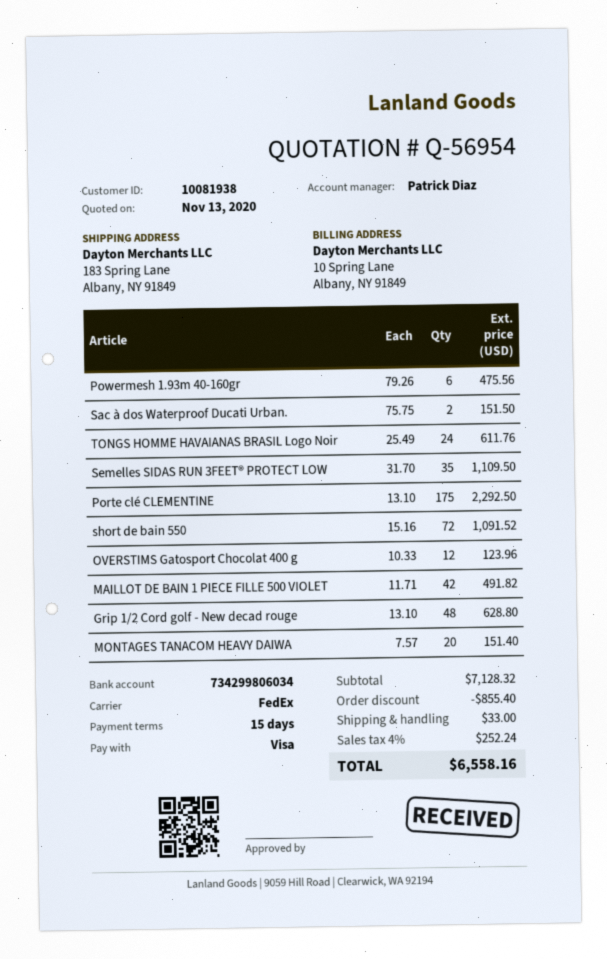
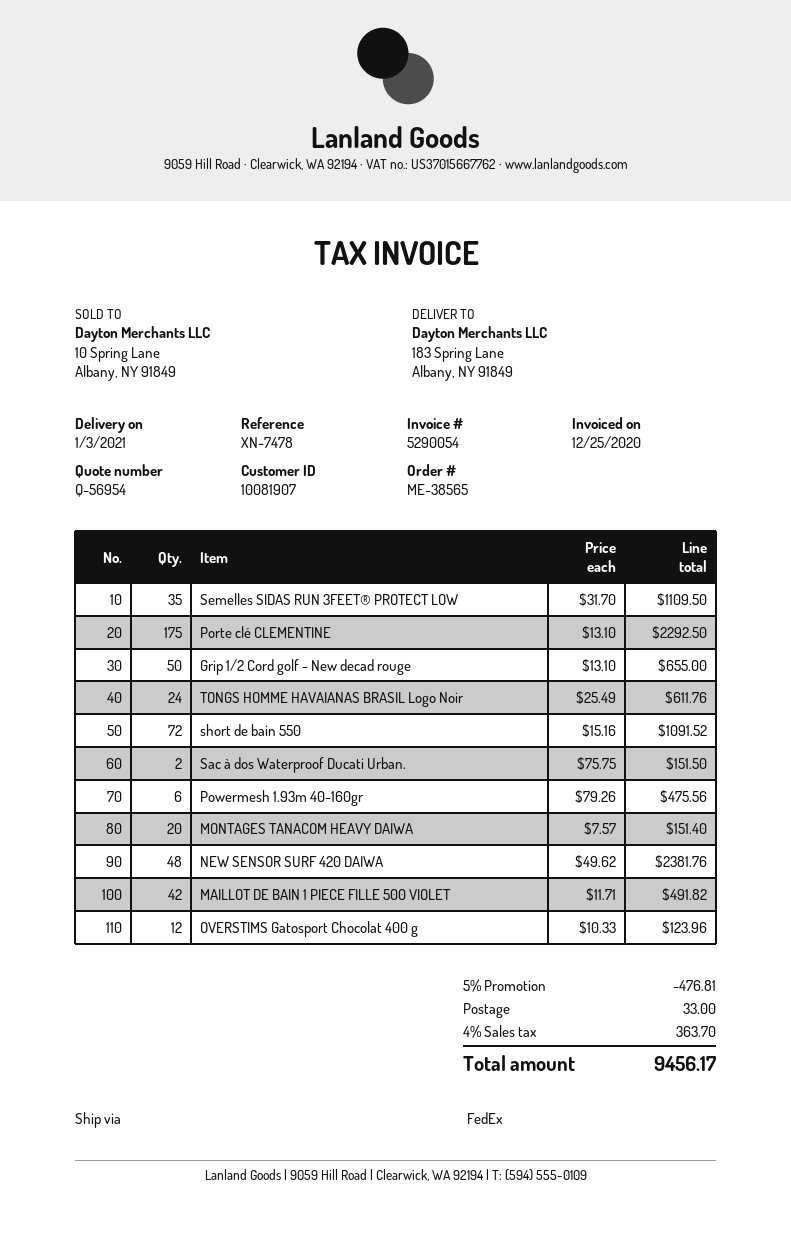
customer number: 10081938 -> 10081907
Grip 1/2 Cord golf - New decad rouge: 48 x 13.10 = 628.80 -> 50 x 13.10 = 655.00
NEW SENSOR SURF 420 DAIWA: none -> 48 x 49.62 = 2381.76
discount: 855.40 -> 476.81
tax: 4% = 252.24 -> 4% = 363.70
total: 6558.16 -> 9456.17

